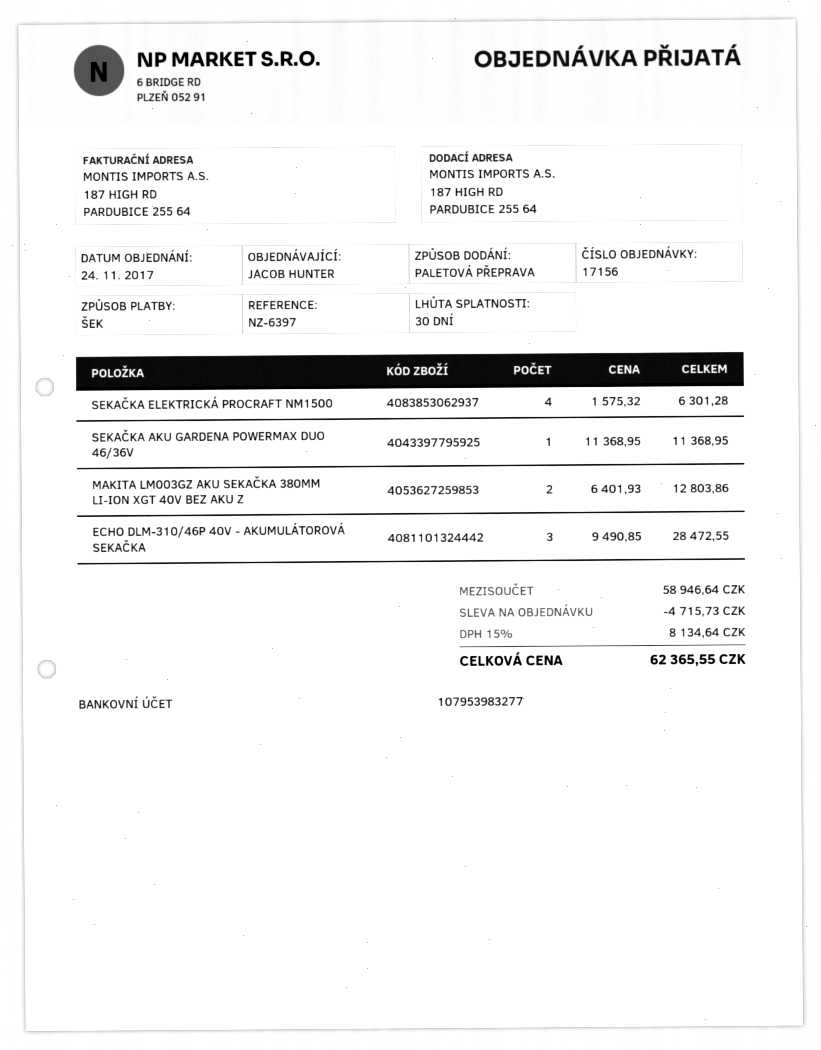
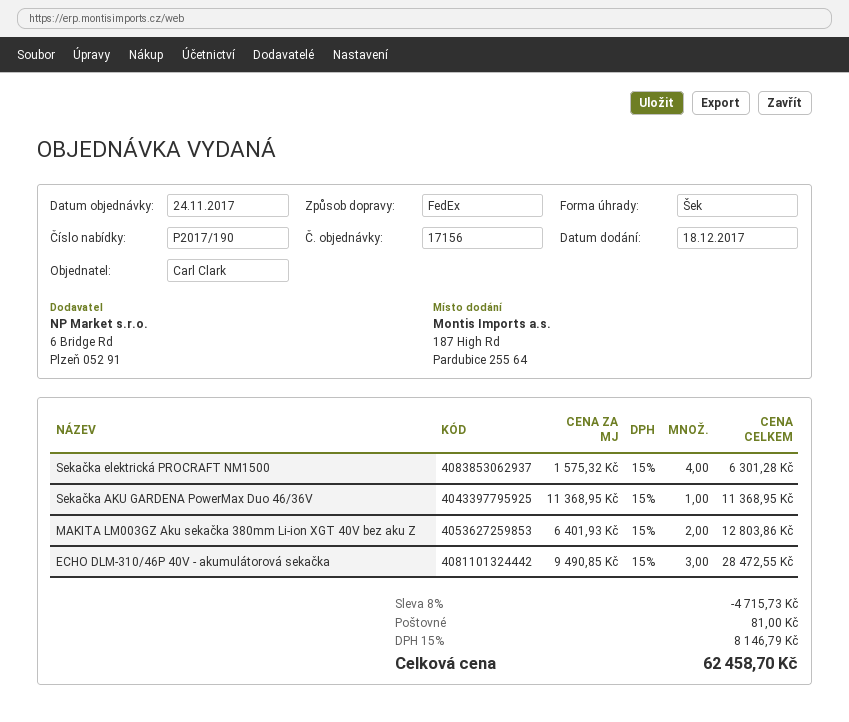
ordered by: JACOB HUNTER -> Carl Clark
shipping method: pallet freight -> FedEx
shipping: none -> 81.00
tax: 15% = 8134.64 -> 15% = 8146.79
total: 62365.55 -> 62458.70

